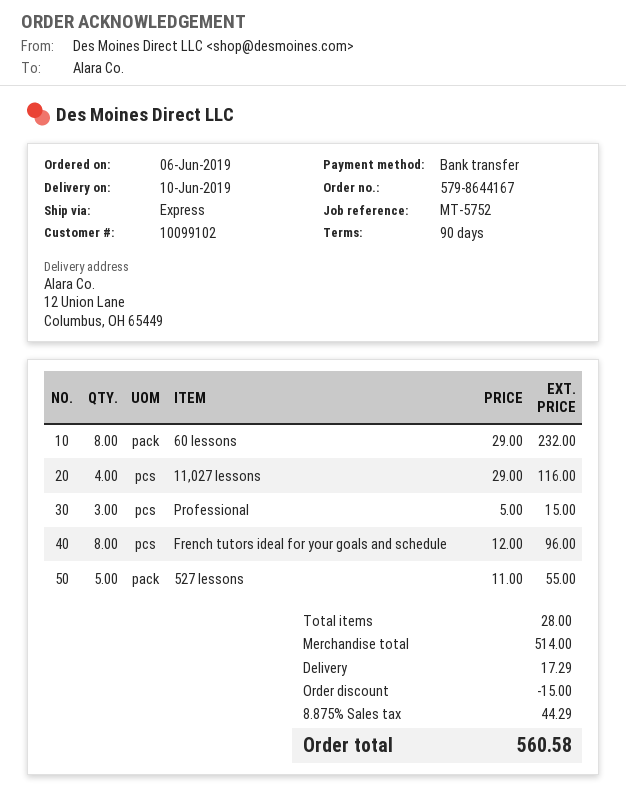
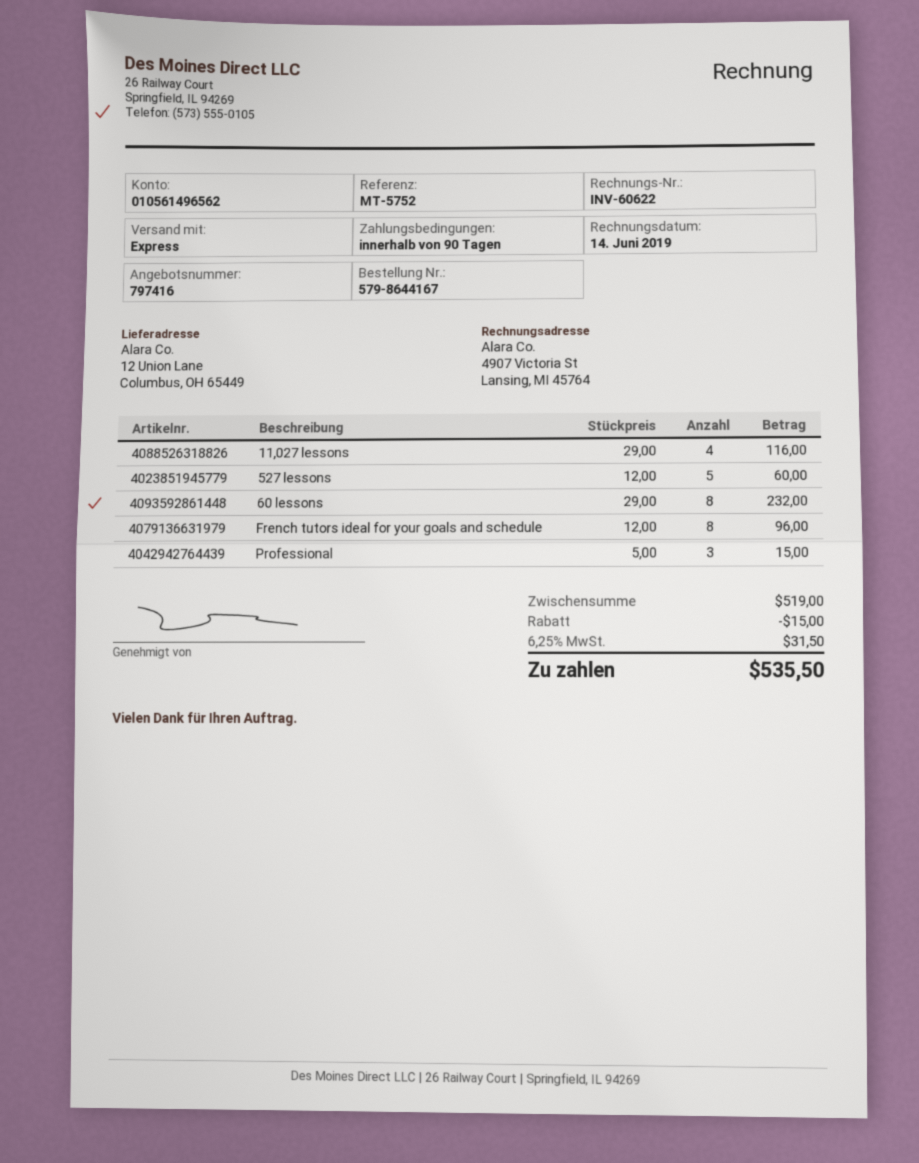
527 lessons: 5 x 11.00 = 55.00 -> 5 x 12.00 = 60.00
subtotal: 514.00 -> 519.00
shipping: 17.29 -> none
tax: 8.875% = 44.29 -> 6.25% = 31.50
total: 560.58 -> 535.50

